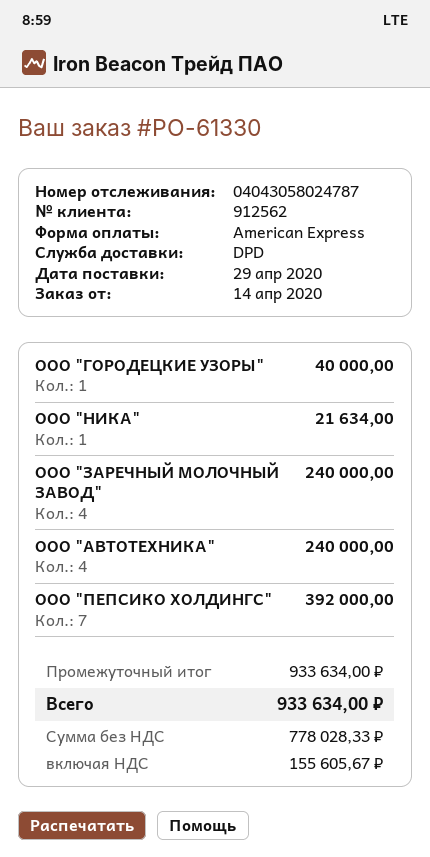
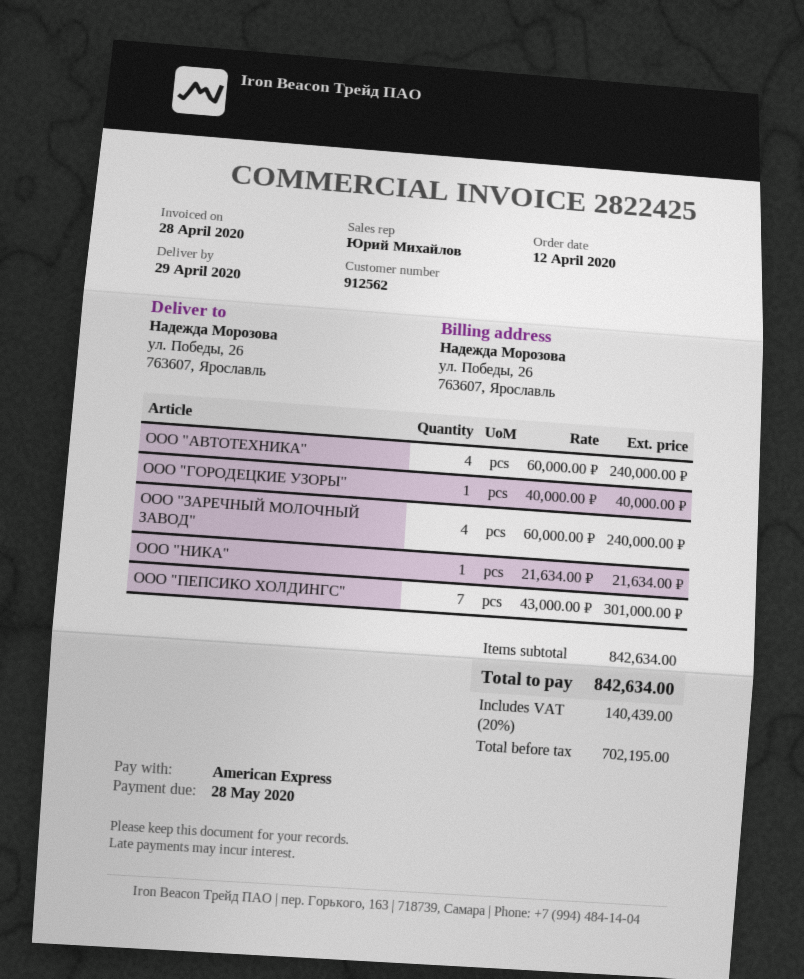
order date: 2020-04-14 -> 2020-04-12
ООО "ПЕПСИКО ХОЛДИНГС": 7 for 392000.00 -> 7 for 301000.00
subtotal: 933634.00 -> 842634.00
net: 778028.33 -> 702195.00
tax: 155605.67 -> 140439.00
total: 933634.00 -> 842634.00

